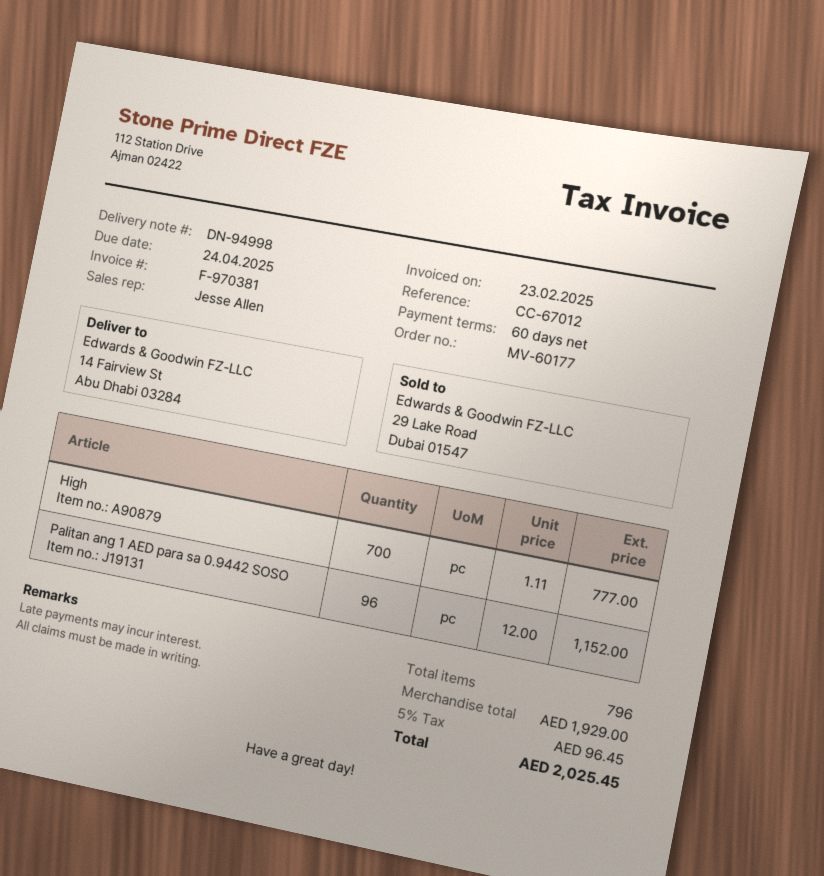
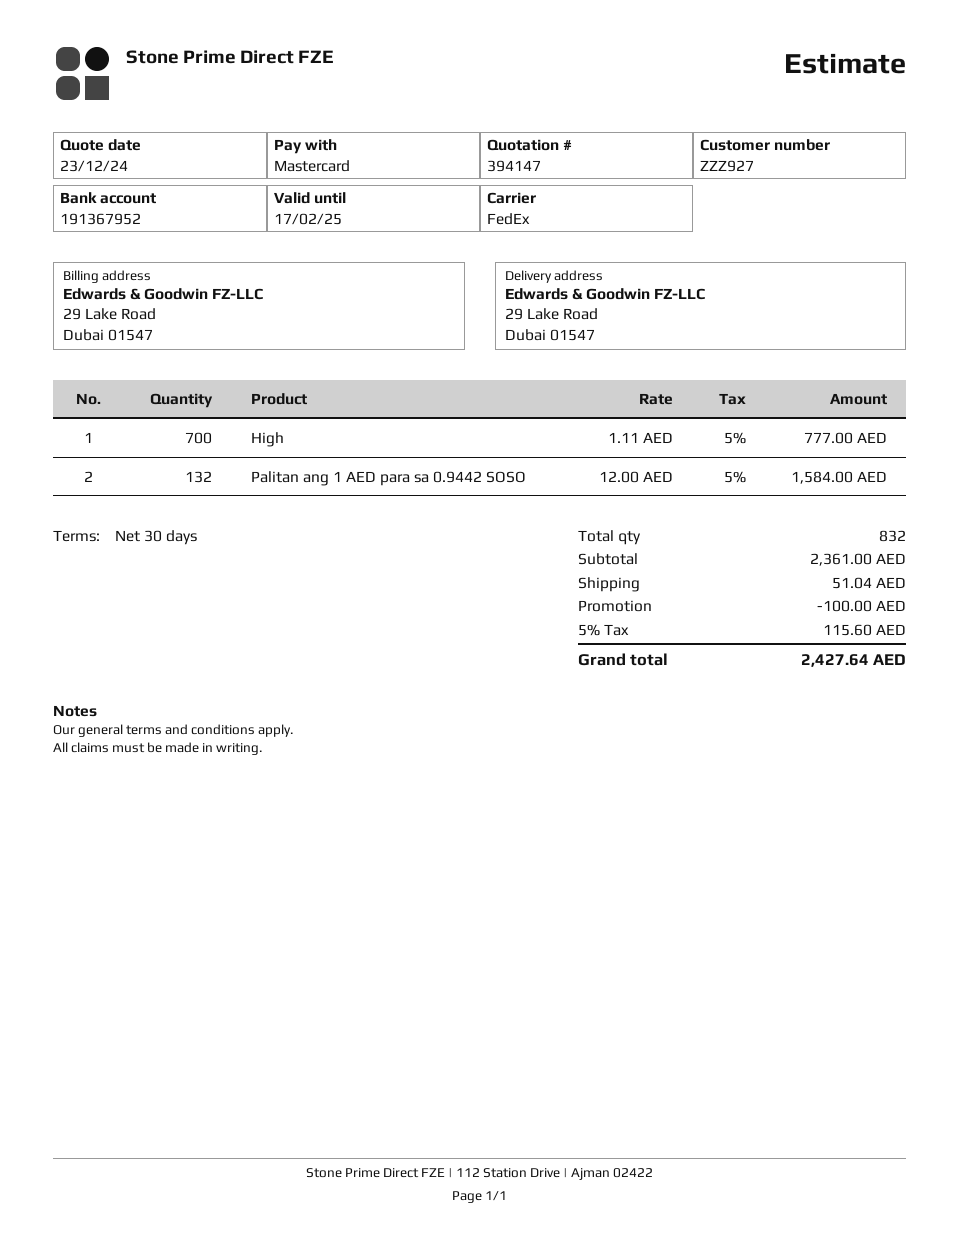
payment terms: 60 days -> 30 days
ship to: 14 Fairview St, Abu Dhabi 03284 -> 29 Lake Road, Dubai 01547
Palitan ang 1 AED para sa 0.9442 SOSO: 96 x 12.00 = 1152.00 -> 132 x 12.00 = 1584.00
total quantity: 796 -> 832
subtotal: 1929.00 -> 2361.00
discount: none -> 100.00
shipping: none -> 51.04
tax: 5% = 96.45 -> 5% = 115.60
total: 2025.45 -> 2427.64

